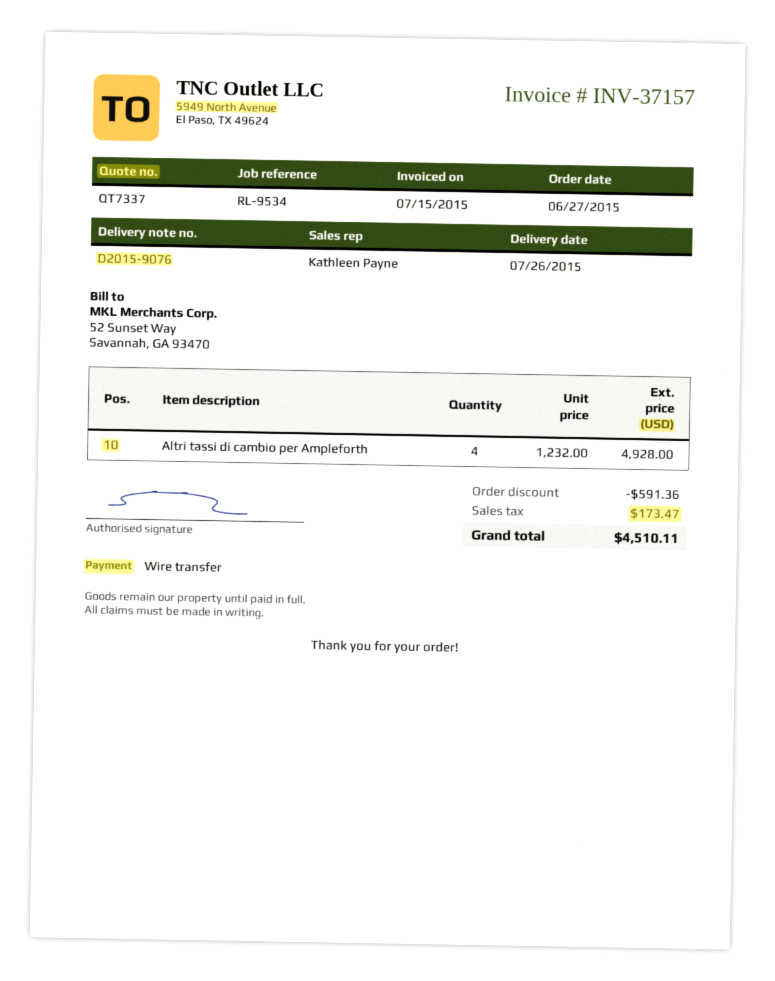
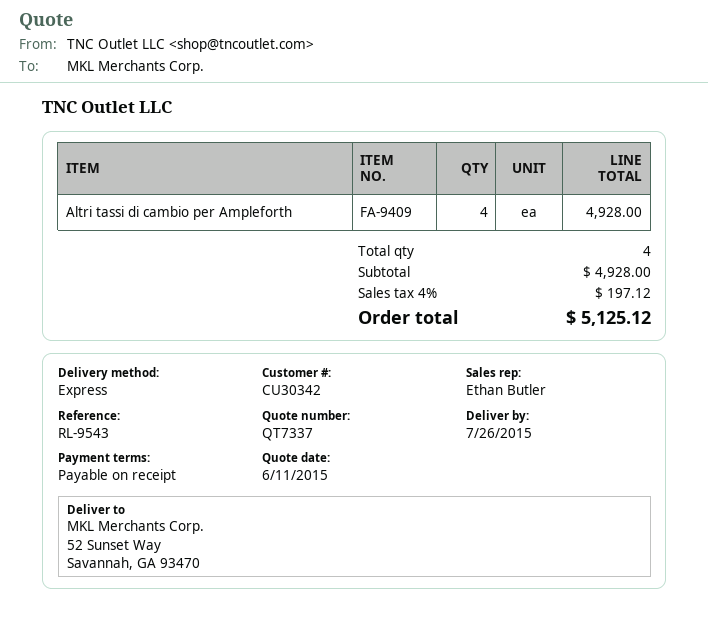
reference: RL-9534 -> RL-9543
sales rep: Kathleen Payne -> Ethan Butler
discount: 591.36 -> none
tax: 173.47 -> 197.12
total: 4510.11 -> 5125.12

